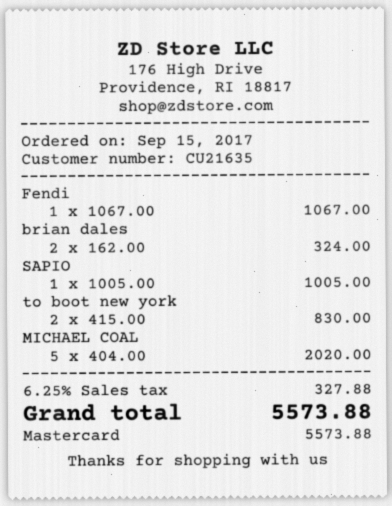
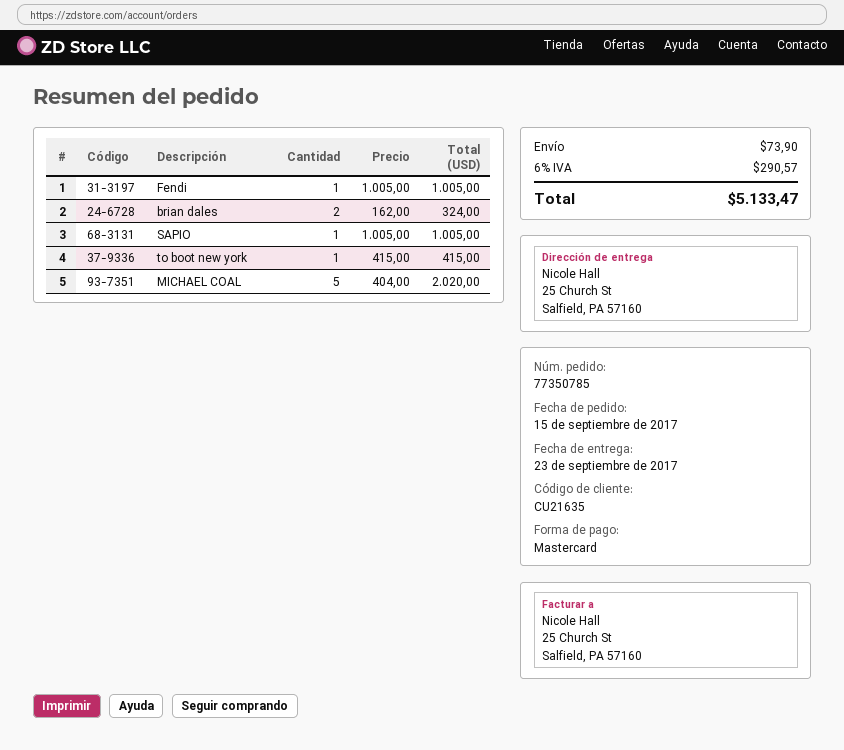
Fendi: 1 x 1067.00 = 1067.00 -> 1 x 1005.00 = 1005.00
to boot new york: 2 x 415.00 = 830.00 -> 1 x 415.00 = 415.00
shipping: none -> 73.90
tax: 6.25% = 327.88 -> 6% = 290.57
total: 5573.88 -> 5133.47

